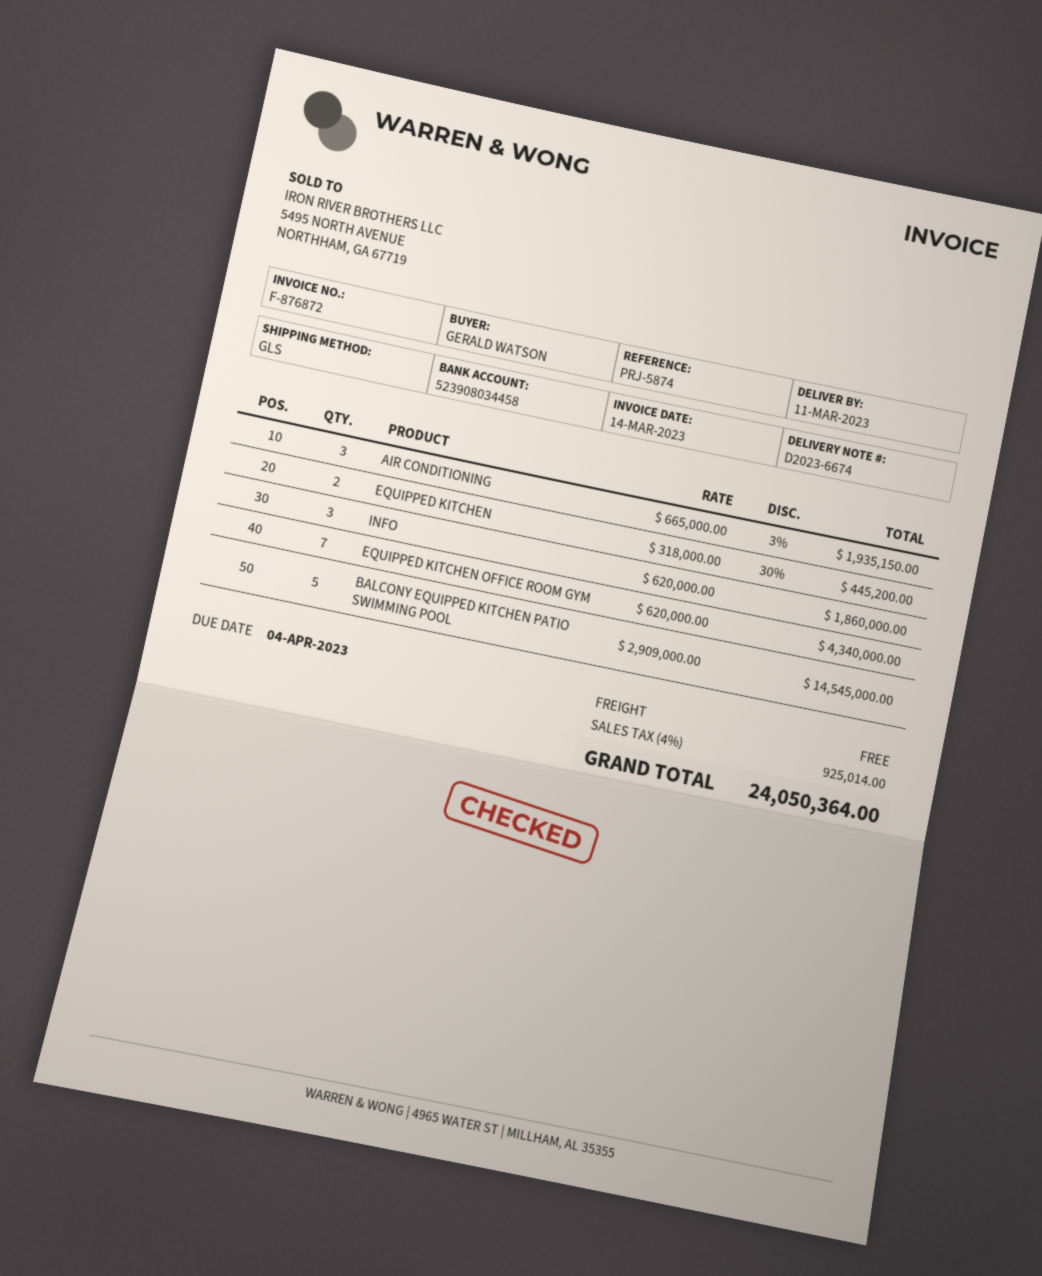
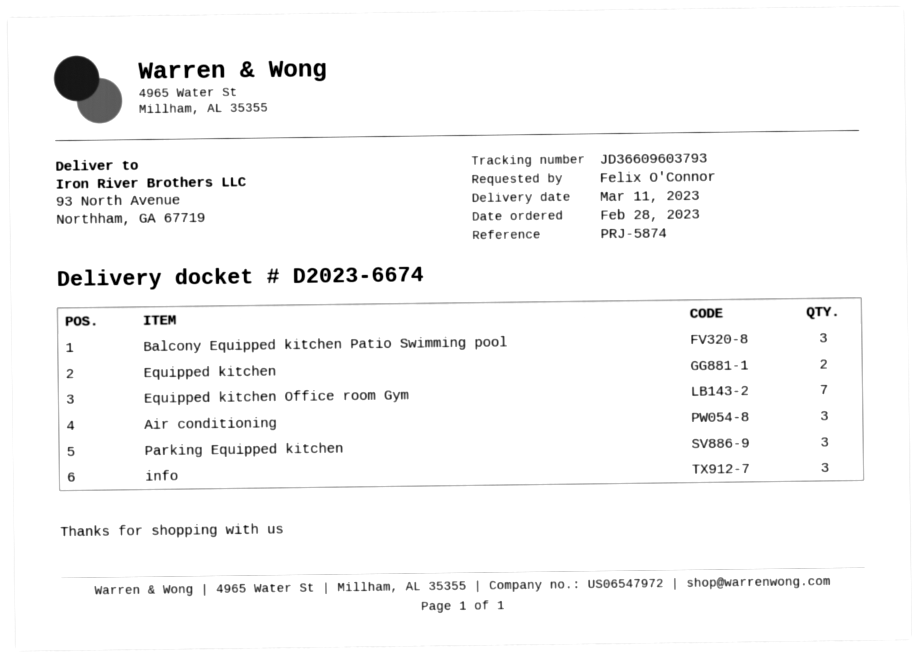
ordered by: GERALD WATSON -> Felix O'Connor
BALCONY EQUIPPED KITCHEN PATIO SWIMMING POOL: 5 -> 3
Parking Equipped kitchen: none -> 3

